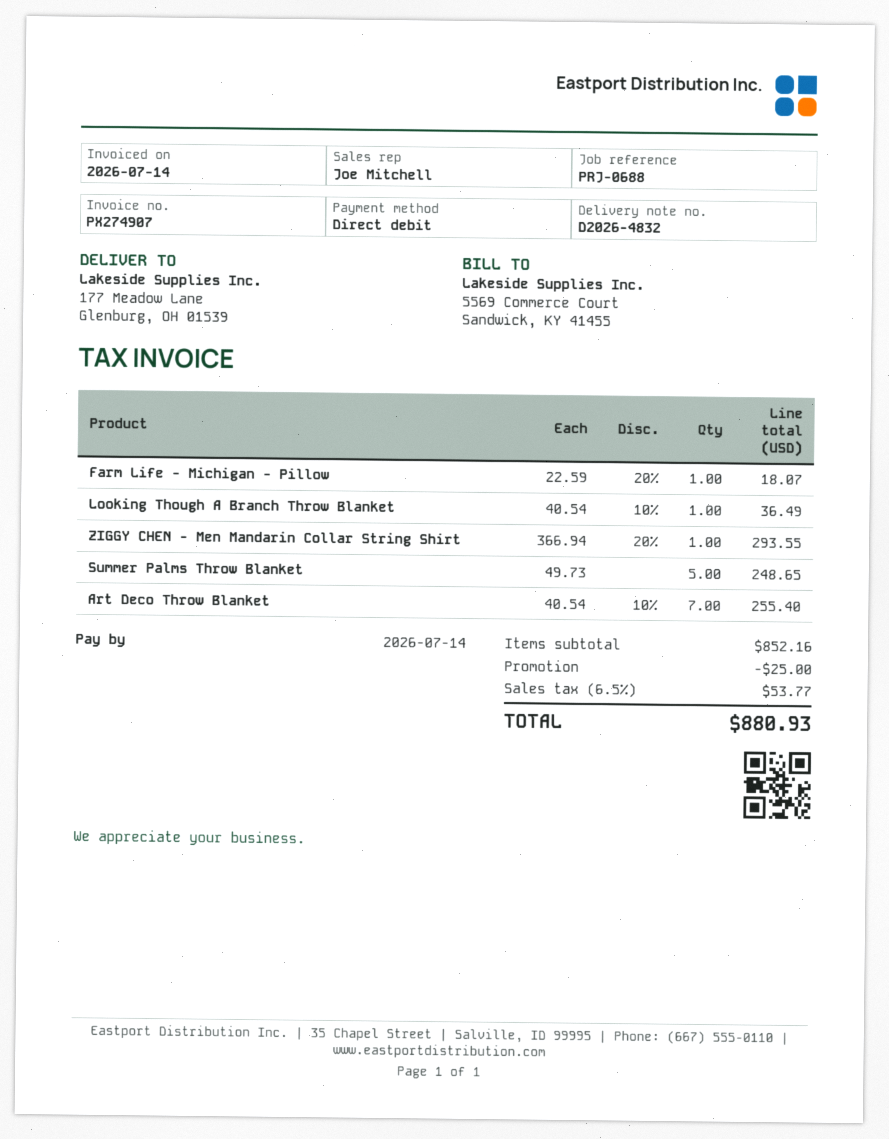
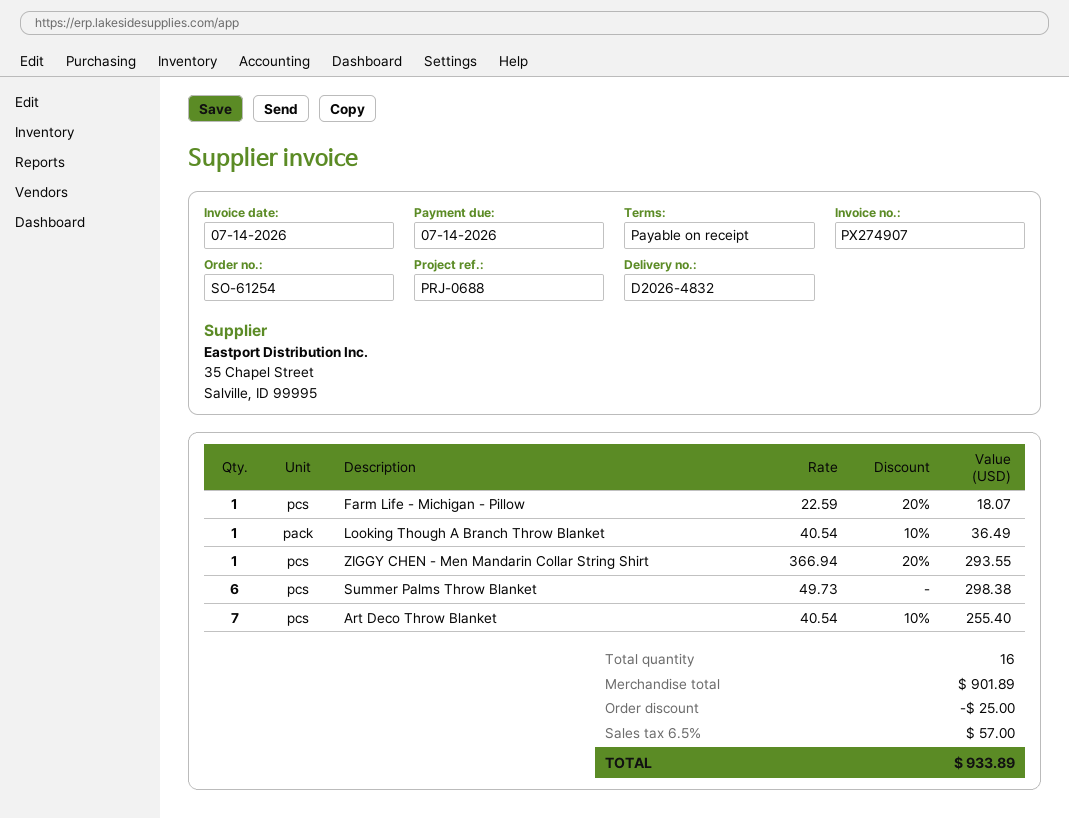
Summer Palms Throw Blanket: 5 x 49.73 = 248.65 -> 6 x 49.73 = 298.38
subtotal: 852.16 -> 901.89
tax: 6.5% = 53.77 -> 6.5% = 57.00
total: 880.93 -> 933.89

